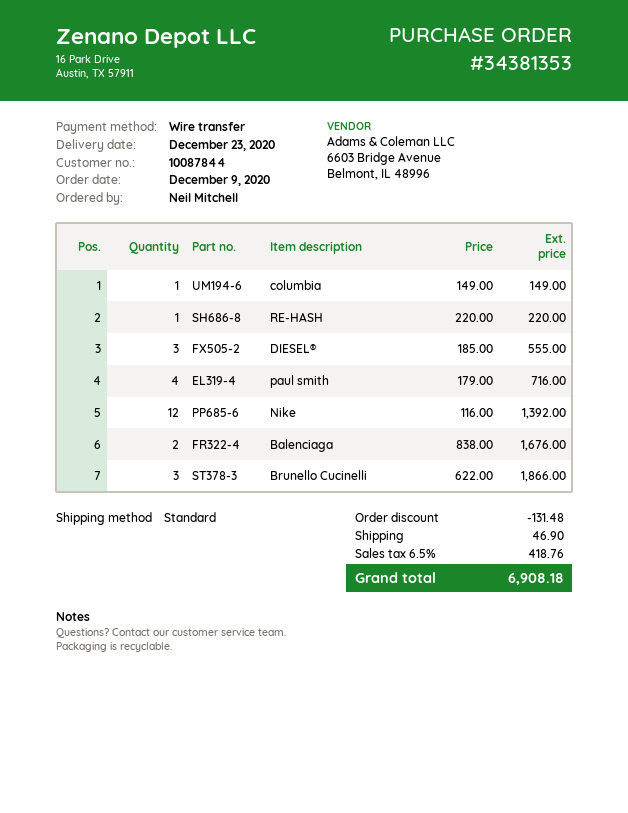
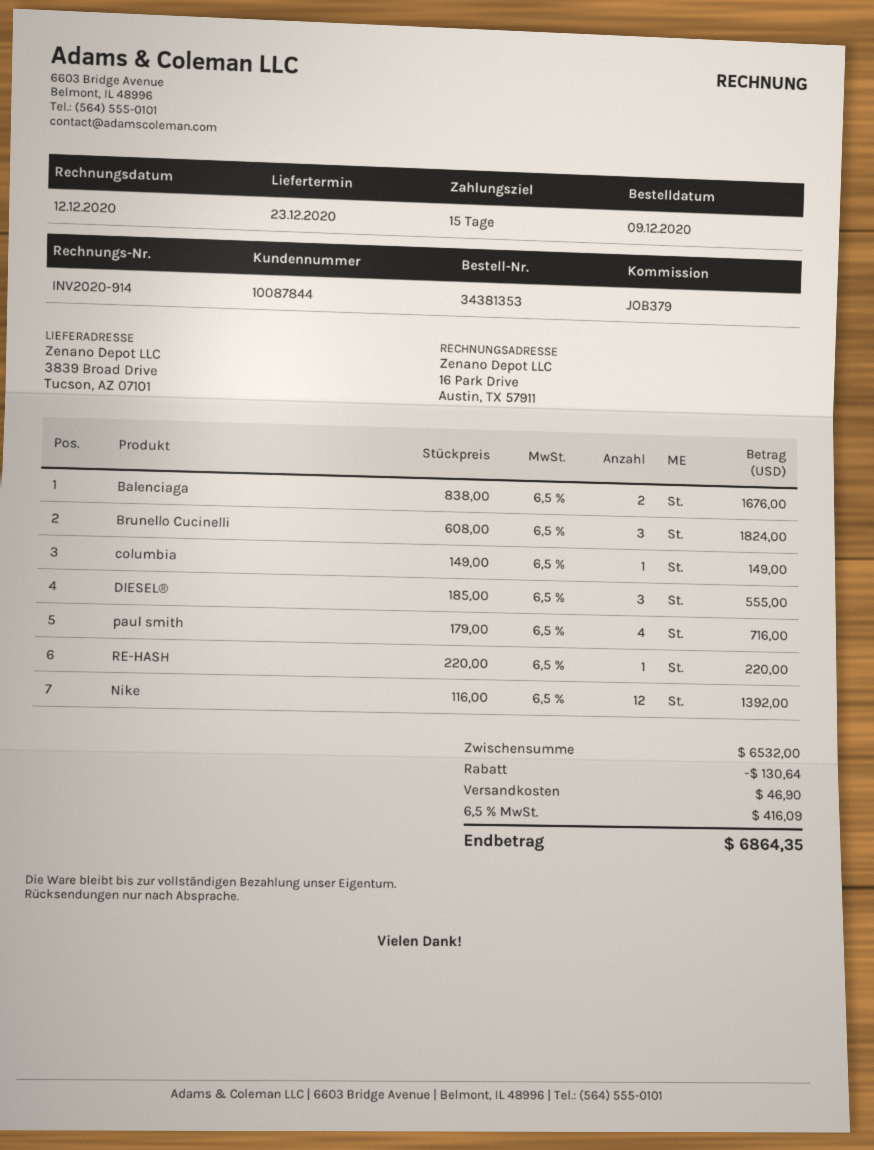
Brunello Cucinelli: 3 x 622.00 = 1866.00 -> 3 x 608.00 = 1824.00
discount: 131.48 -> 130.64
tax: 6.5% = 418.76 -> 6.5% = 416.09
total: 6908.18 -> 6864.35

